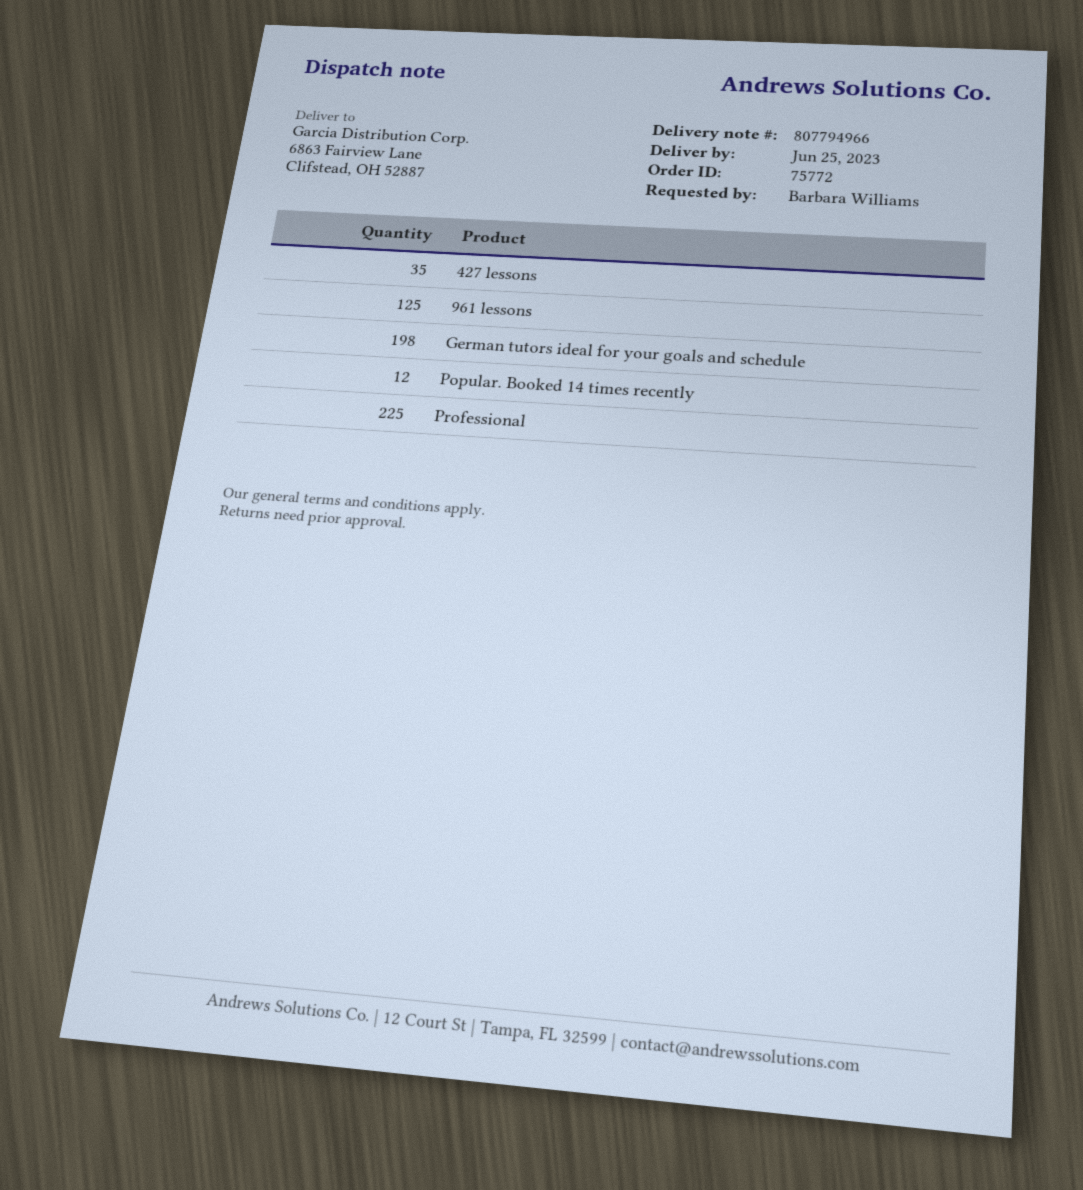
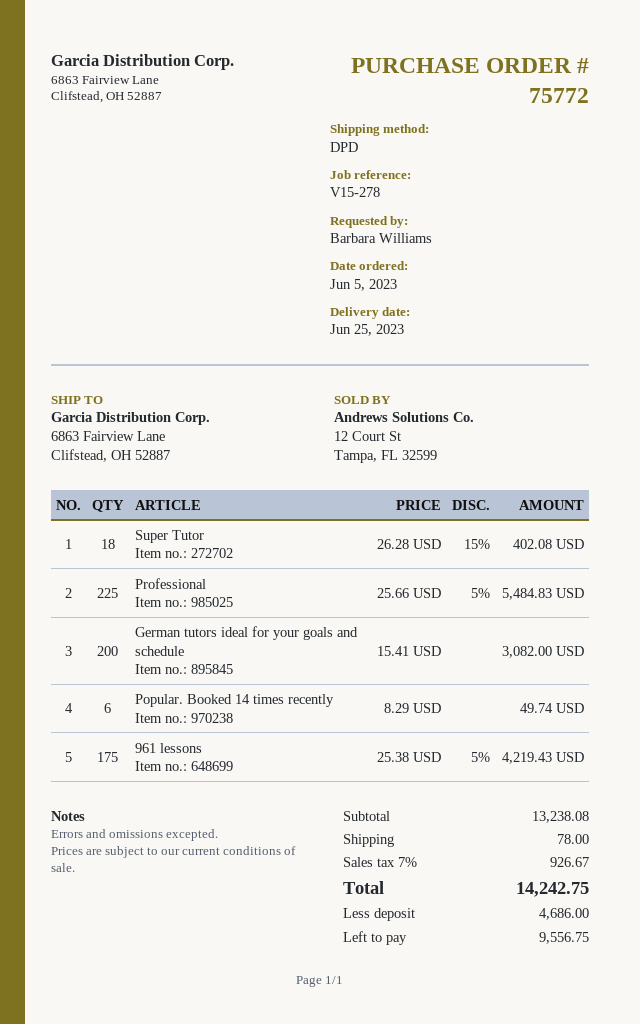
427 lessons: 35 -> none
961 lessons: 125 -> 175
German tutors ideal for your goals and schedule: 198 -> 200
Popular. Booked 14 times recently: 12 -> 6
Super Tutor: none -> 18

